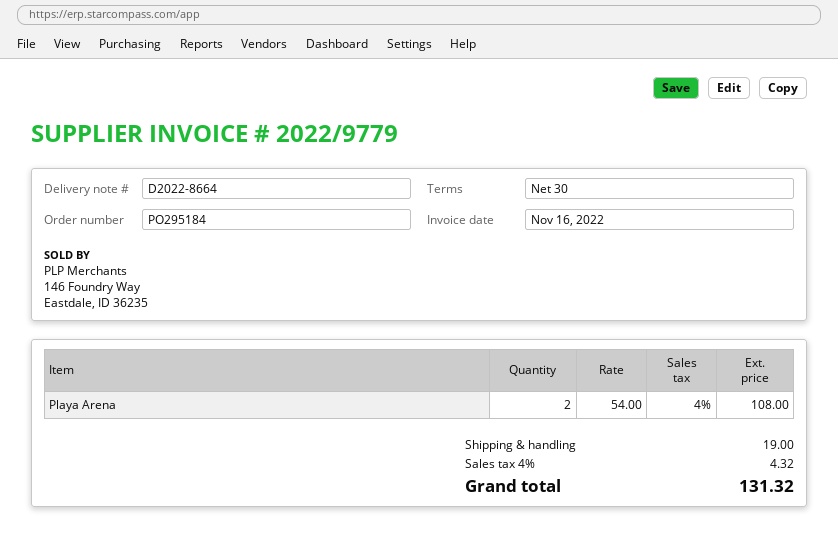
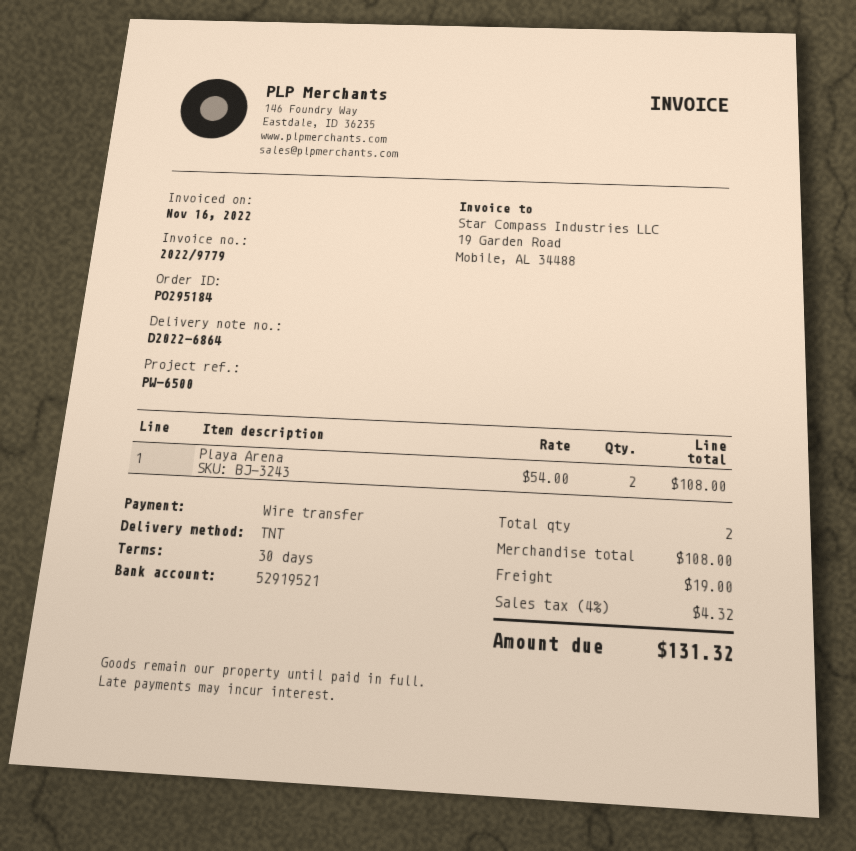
delivery note number: D2022-8664 -> D2022-6864

